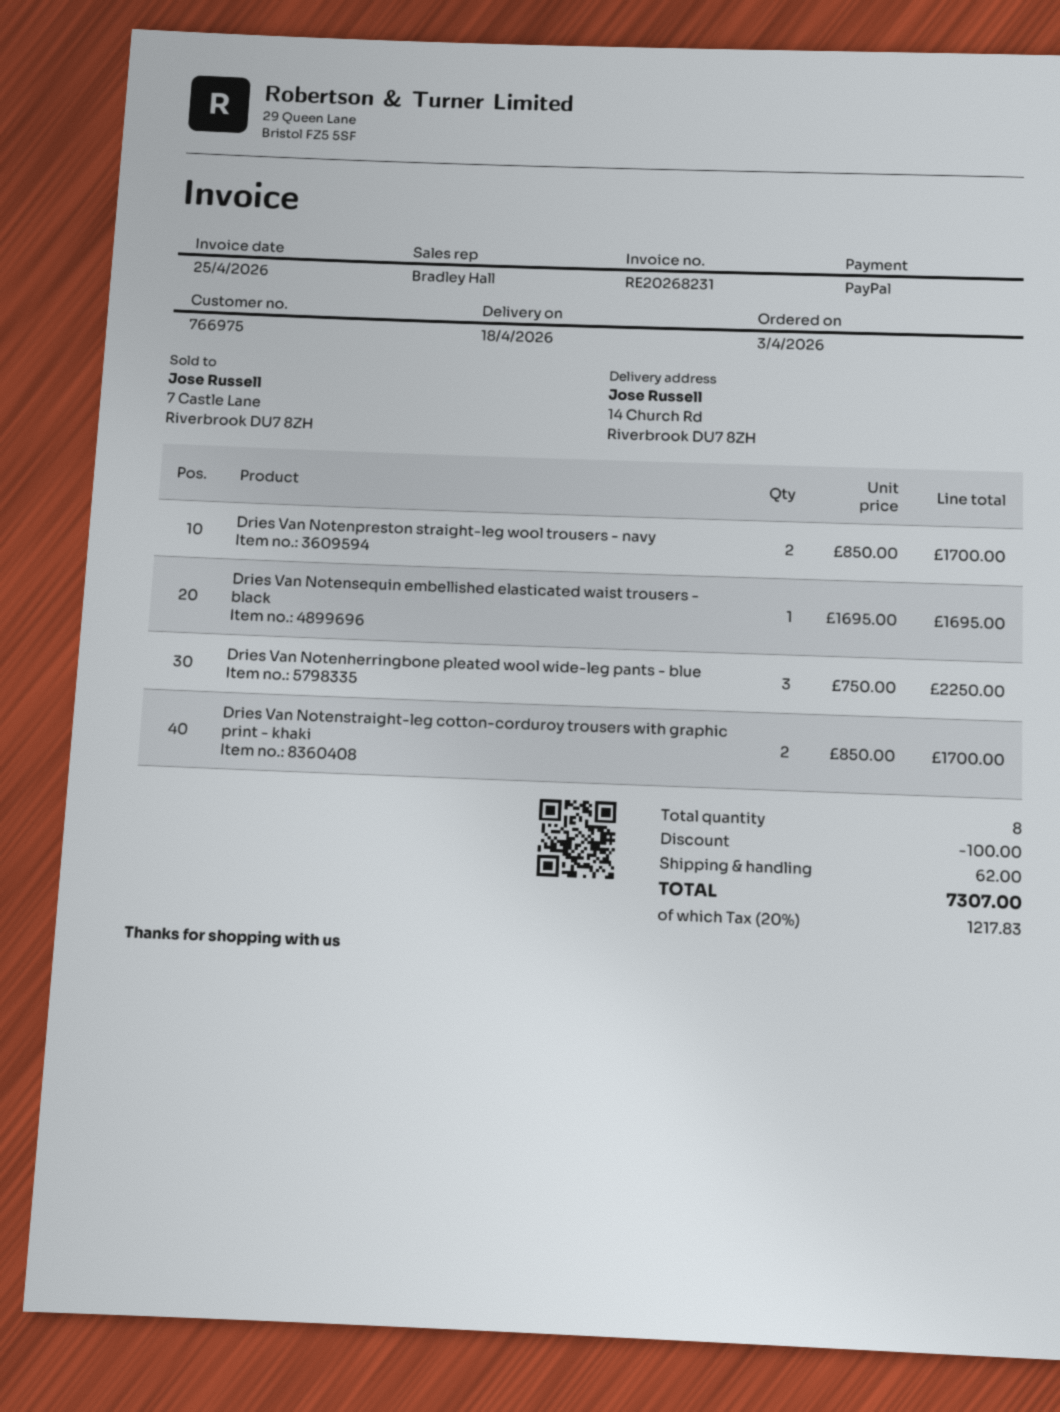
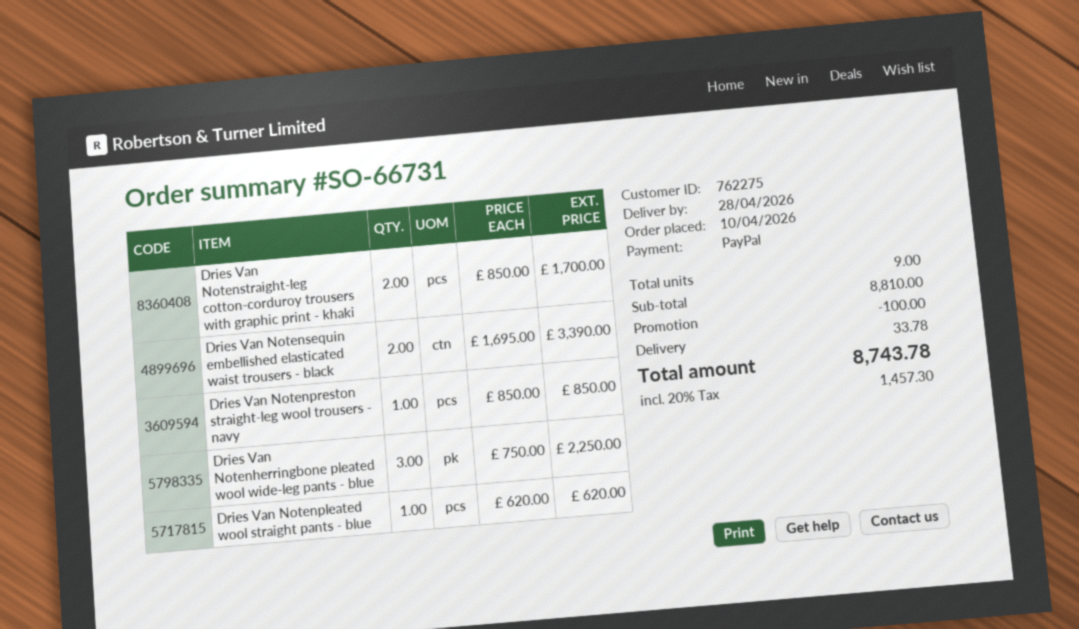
order date: 2026-04-03 -> 2026-04-10
delivery date: 2026-04-18 -> 2026-04-28
customer number: 766975 -> 762275
Dries Van Notenpreston straight-leg wool trousers - navy: 2 x 850.00 = 1700.00 -> 1 x 850.00 = 850.00
Dries Van Notensequin embellished elasticated waist trousers - black: 1 x 1695.00 = 1695.00 -> 2 x 1695.00 = 3390.00
Dries Van Notenpleated wool straight pants - blue: none -> 1 x 620.00 = 620.00
total quantity: 8 -> 9
shipping: 62.00 -> 33.78
tax: 20% = 1217.83 -> 20% = 1457.30
total: 7307.00 -> 8743.78

